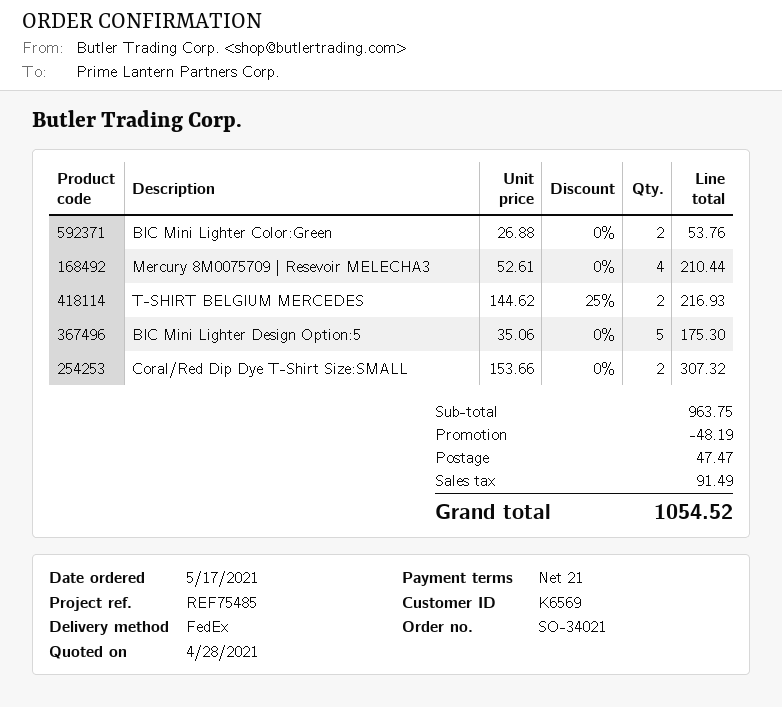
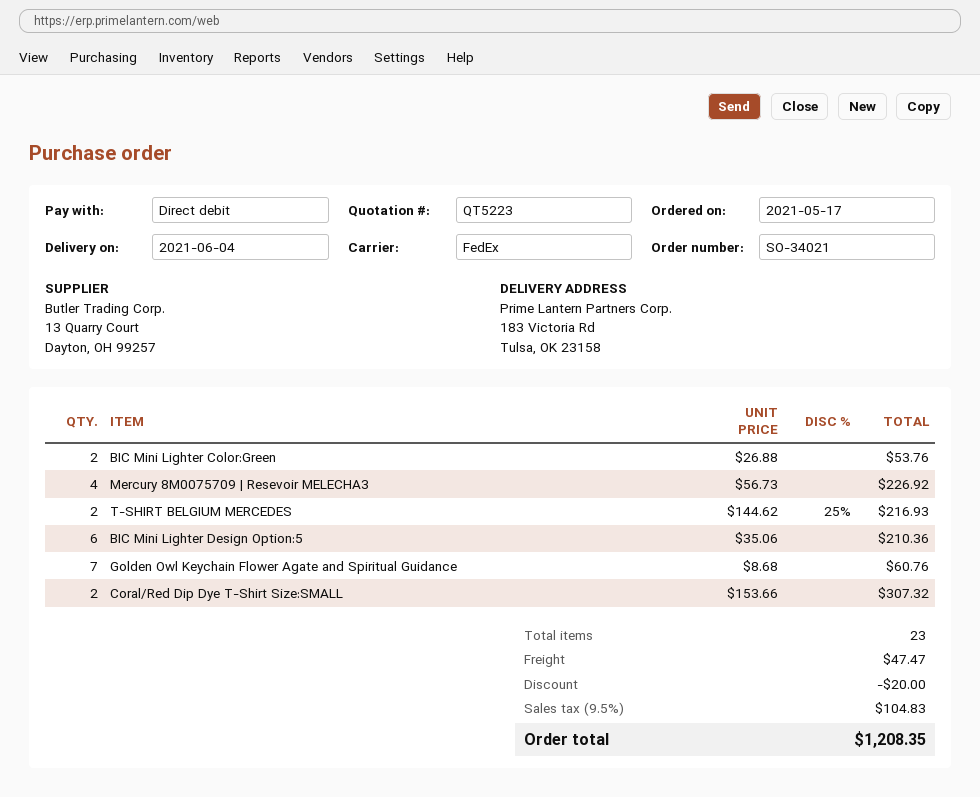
Mercury 8M0075709 | Resevoir MELECHA3: 4 x 52.61 = 210.44 -> 4 x 56.73 = 226.92
BIC Mini Lighter Design Option:5: 5 x 35.06 = 175.30 -> 6 x 35.06 = 210.36
Golden Owl Keychain Flower Agate and Spiritual Guidance: none -> 7 x 8.68 = 60.76
discount: 48.19 -> 20.00
tax: 91.49 -> 104.83
total: 1054.52 -> 1208.35

